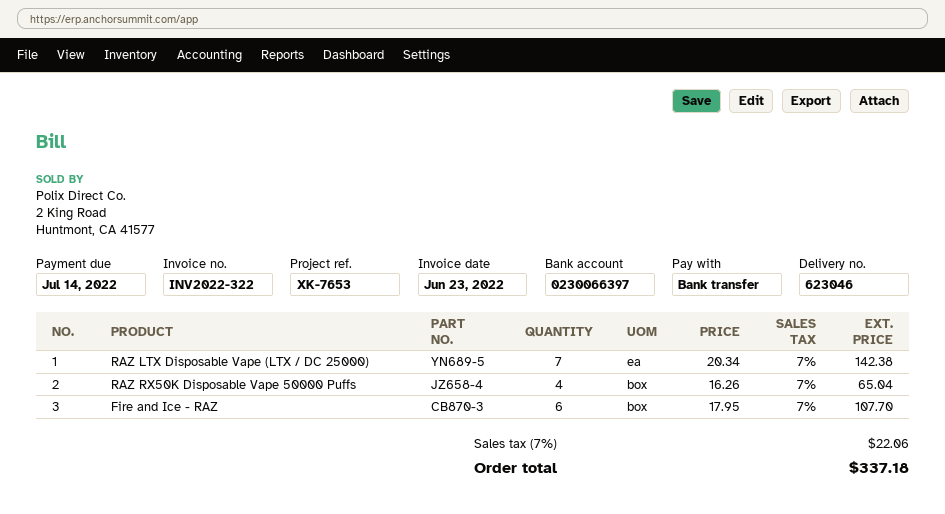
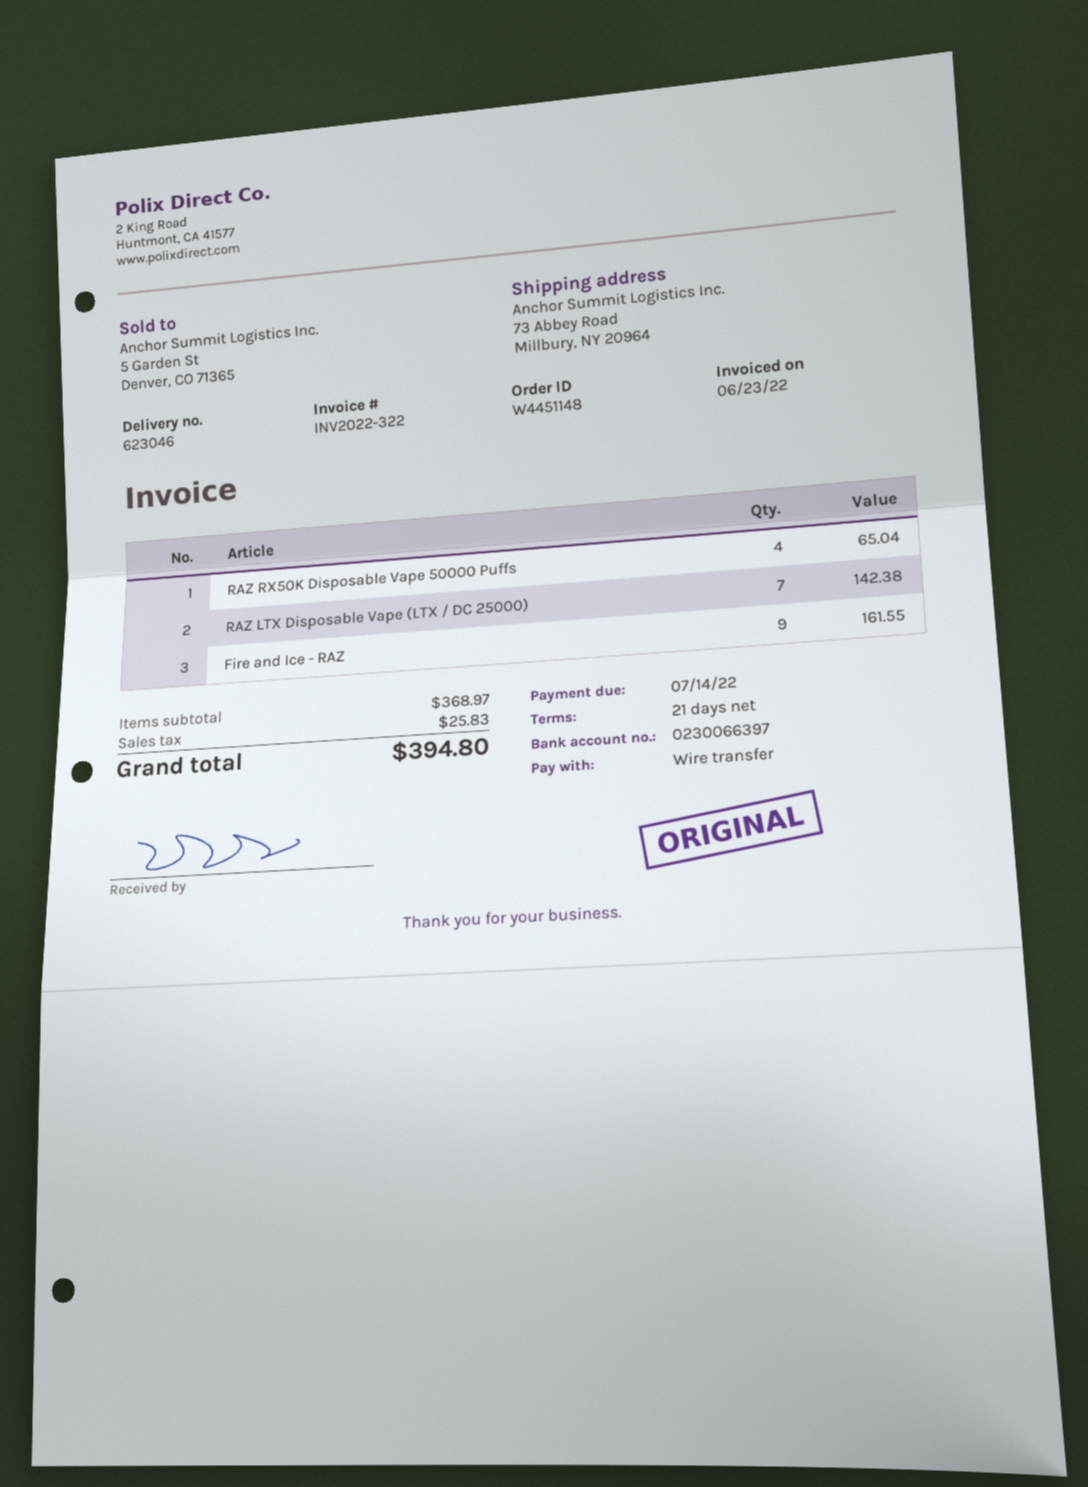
Fire and Ice - RAZ: 6 for 107.70 -> 9 for 161.55
tax: 22.06 -> 25.83
total: 337.18 -> 394.80

